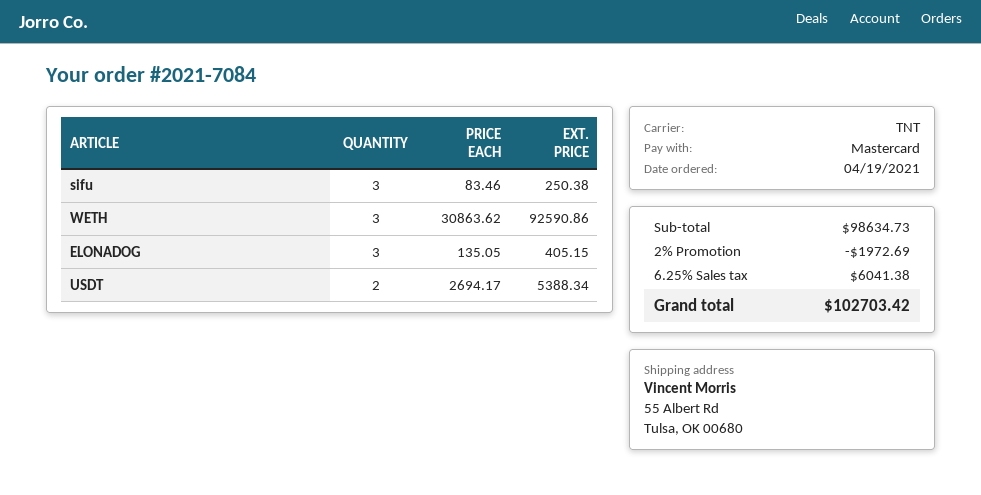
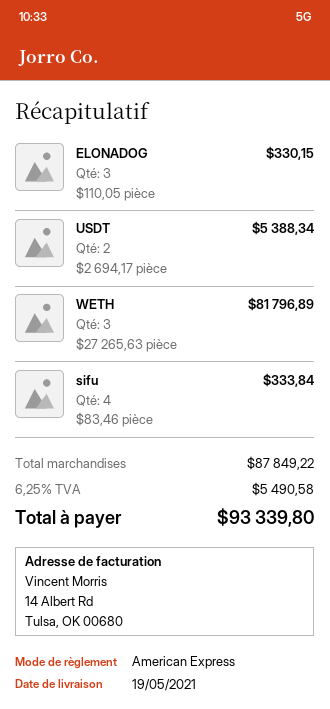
payment method: Mastercard -> American Express
sifu: 3 x 83.46 = 250.38 -> 4 x 83.46 = 333.84
WETH: 3 x 30863.62 = 92590.86 -> 3 x 27265.63 = 81796.89
ELONADOG: 3 x 135.05 = 405.15 -> 3 x 110.05 = 330.15
subtotal: 98634.73 -> 87849.22
discount: 2% = 1972.69 -> none
tax: 6.25% = 6041.38 -> 6.25% = 5490.58
total: 102703.42 -> 93339.80

